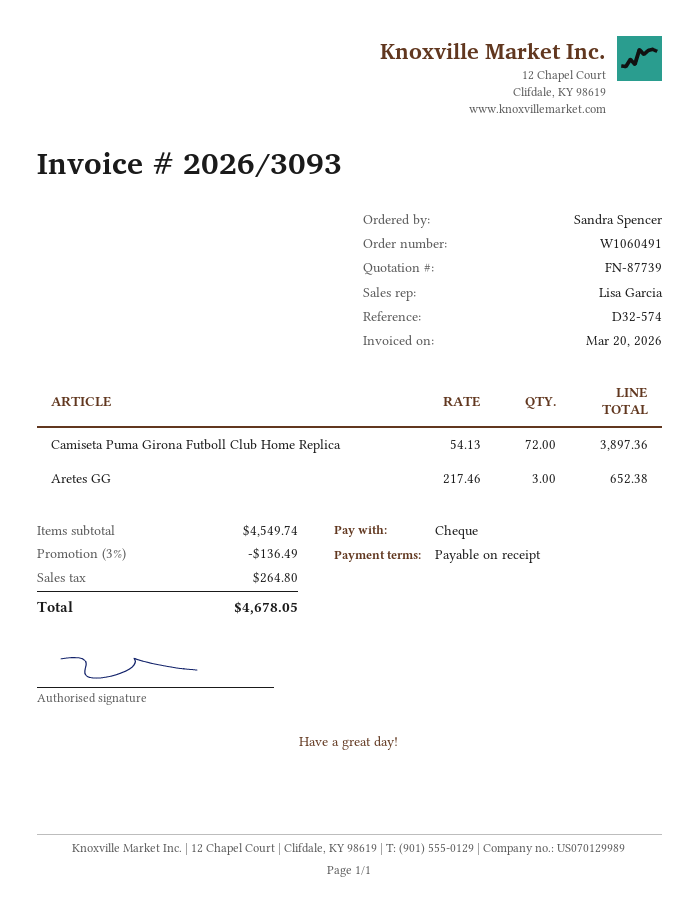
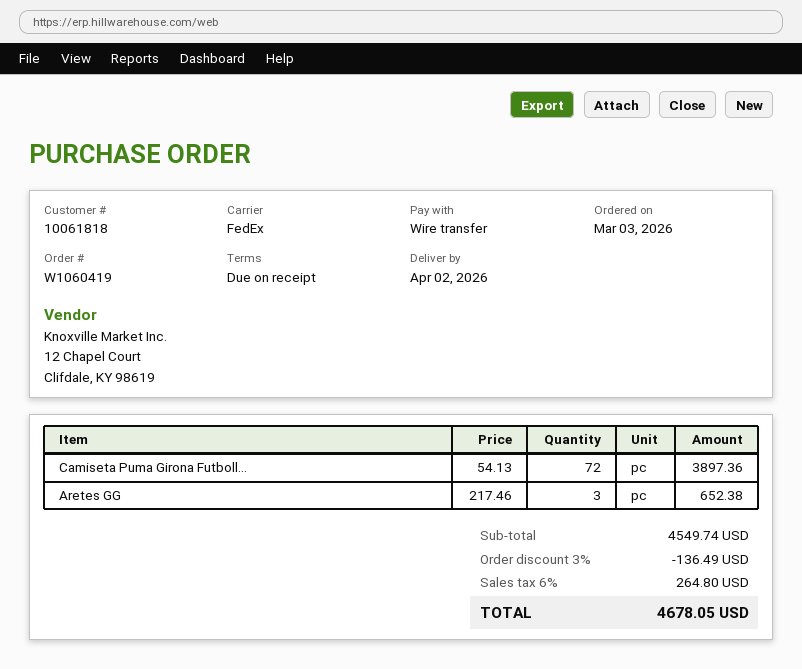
order number: W1060491 -> W1060419
payment method: cheque -> bank transfer

